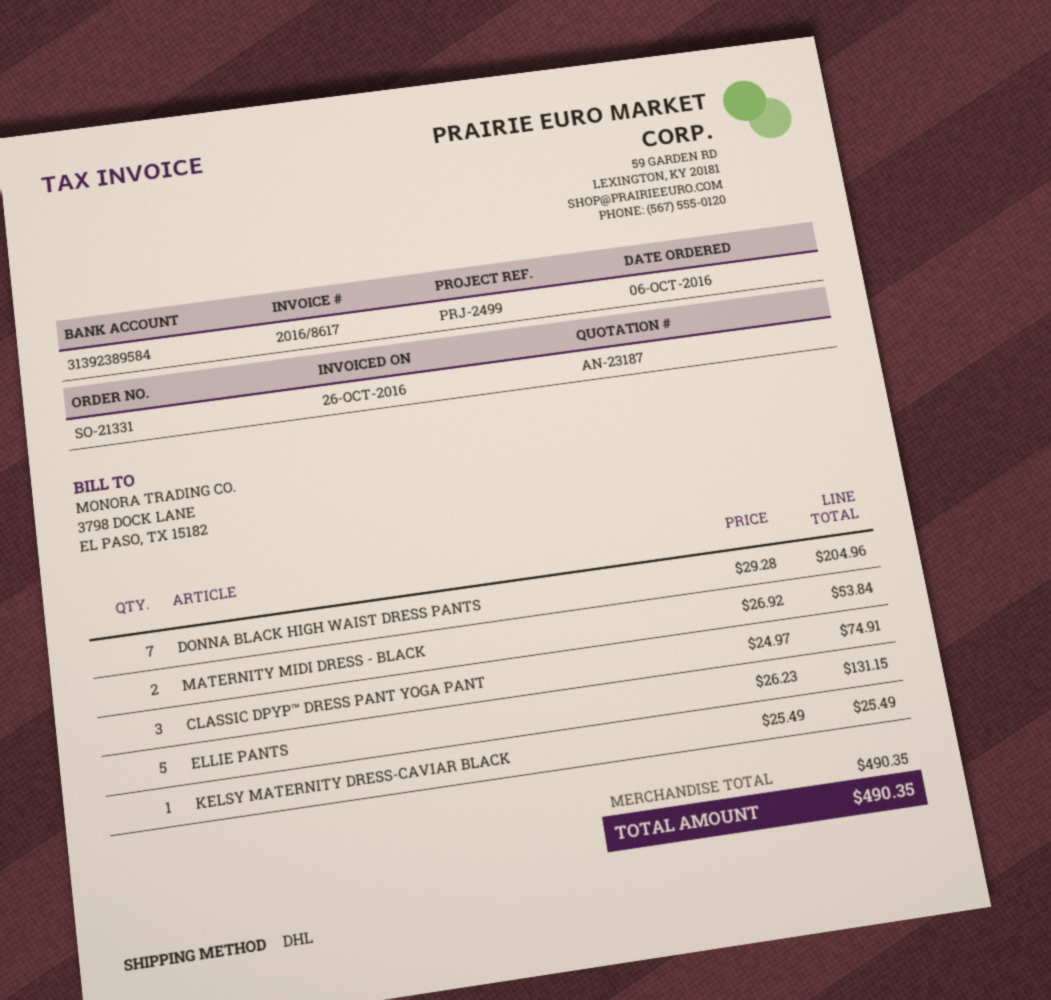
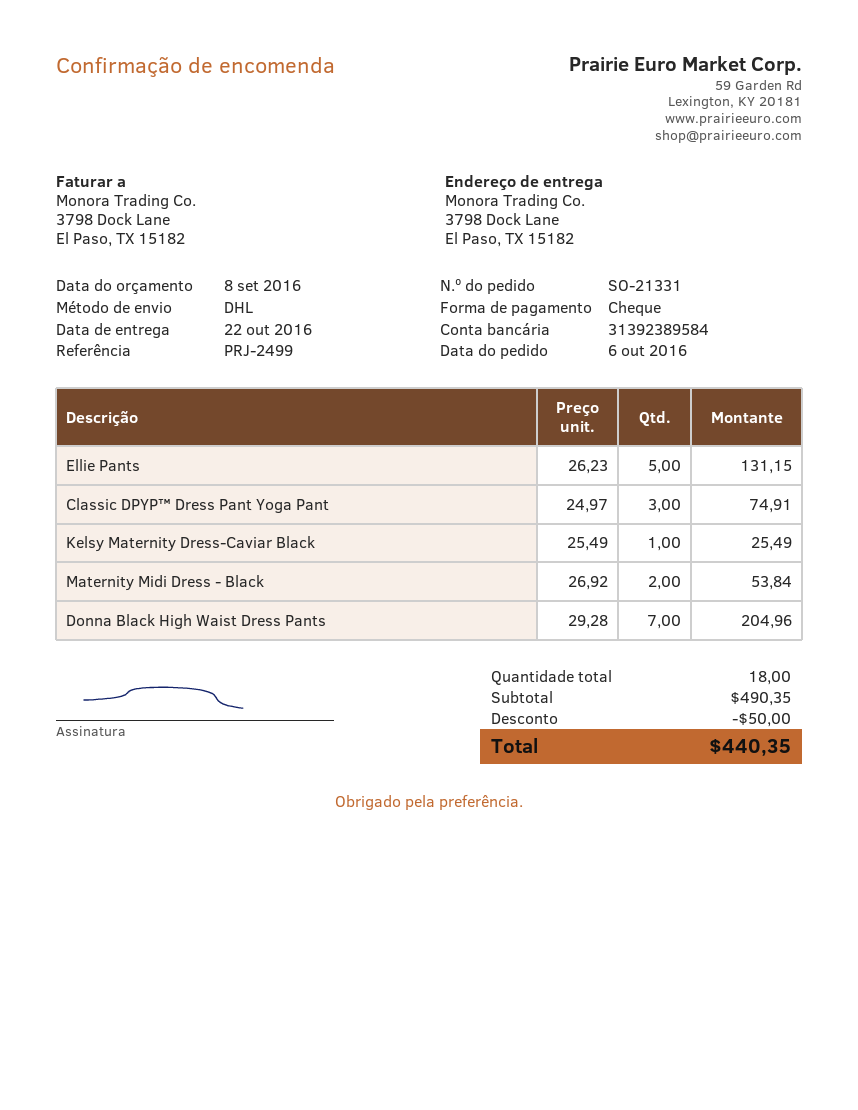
discount: none -> 50.00
total: 490.35 -> 440.35

